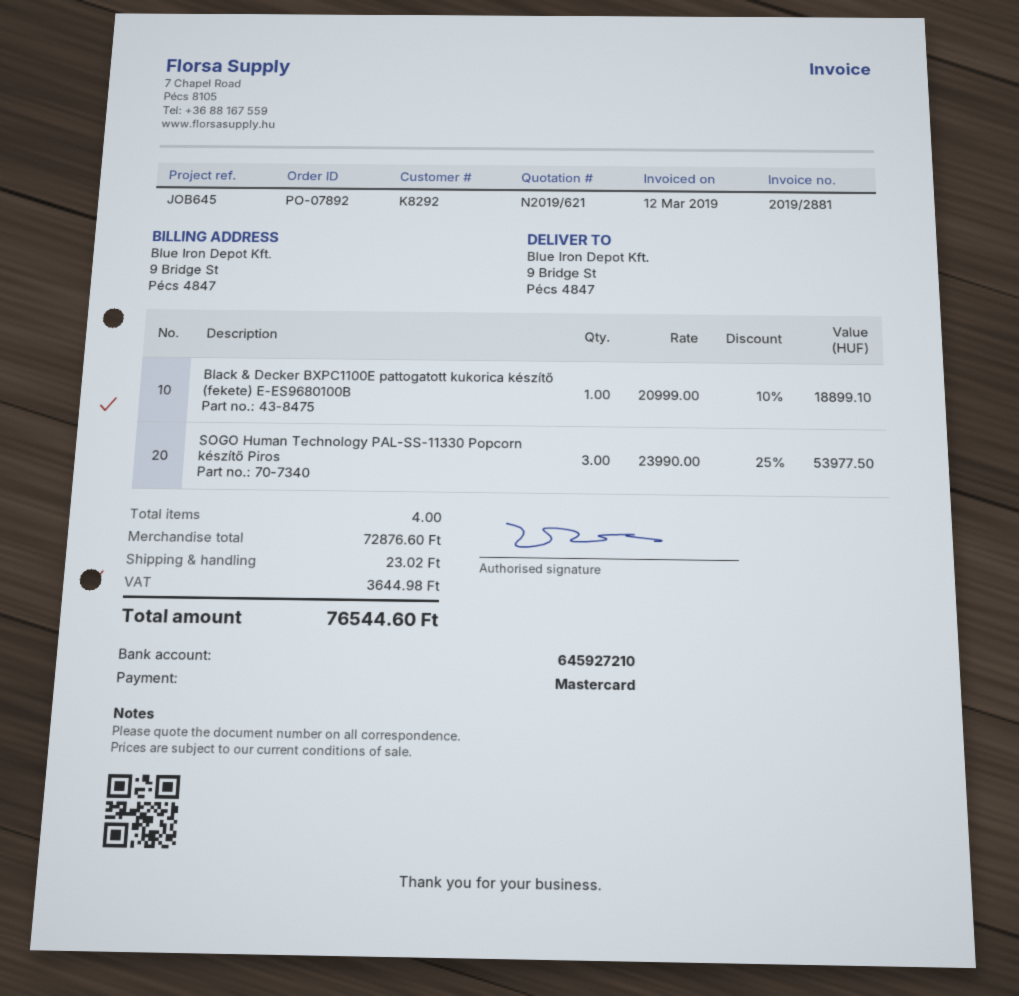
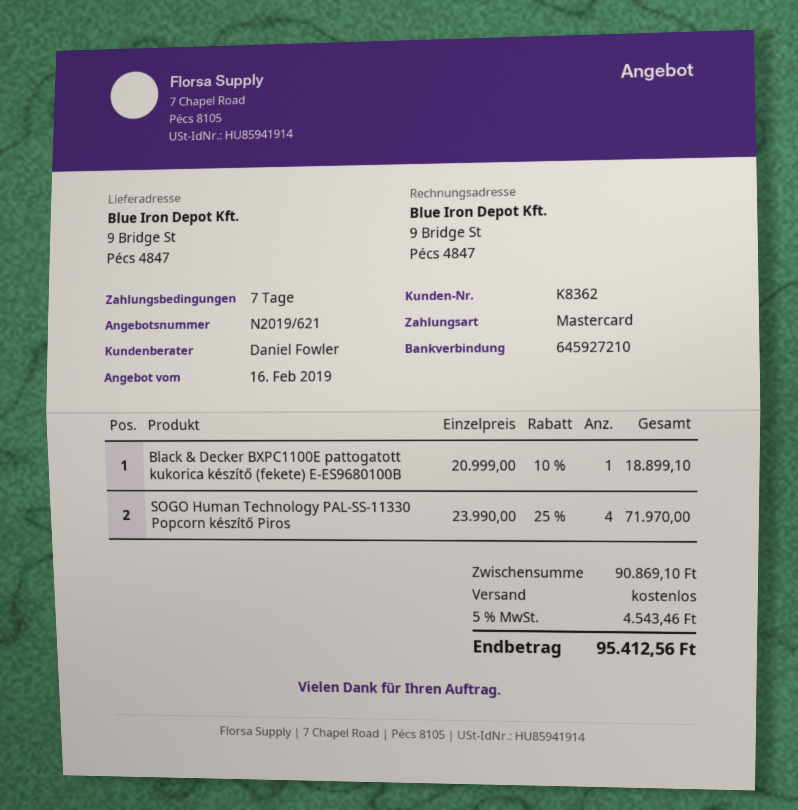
customer number: K8292 -> K8362
SOGO Human Technology PAL-SS-11330 Popcorn készítő Piros: 3 x 23990.00 - 25% = 53977.50 -> 4 x 23990.00 - 25% = 71970.00
subtotal: 72876.60 -> 90869.10
shipping: 23.02 -> 0.00
tax: 3644.98 -> 4543.46
total: 76544.60 -> 95412.56

